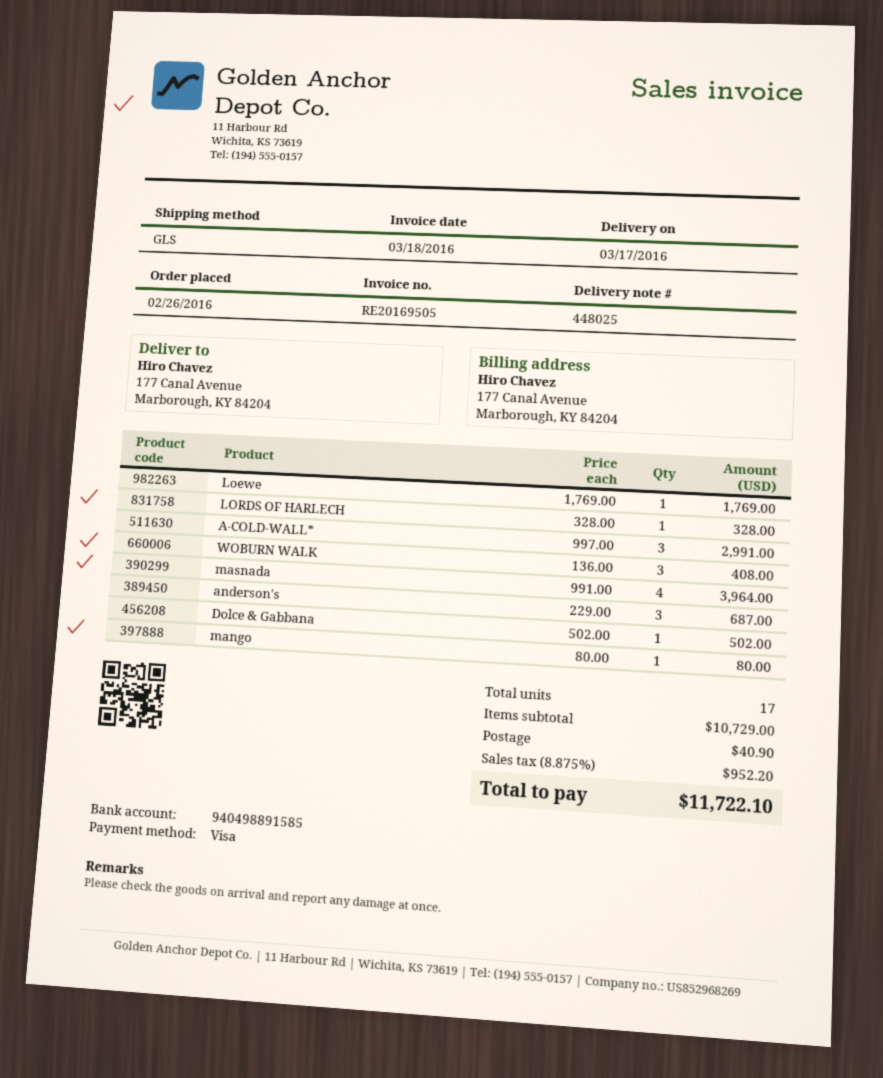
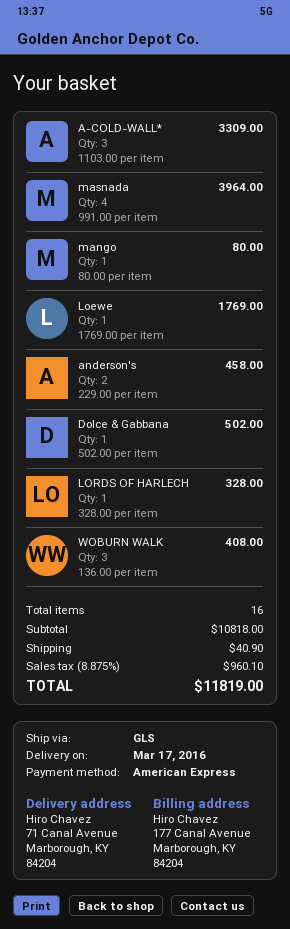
payment method: Visa -> American Express
ship to: 177 Canal Avenue, Marborough, KY 84204 -> 71 Canal Avenue, Marborough, KY 84204
A-COLD-WALL*: 3 x 997.00 = 2991.00 -> 3 x 1103.00 = 3309.00
anderson's: 3 x 229.00 = 687.00 -> 2 x 229.00 = 458.00
total quantity: 17 -> 16
subtotal: 10729.00 -> 10818.00
tax: 8.875% = 952.20 -> 8.875% = 960.10
total: 11722.10 -> 11819.00

